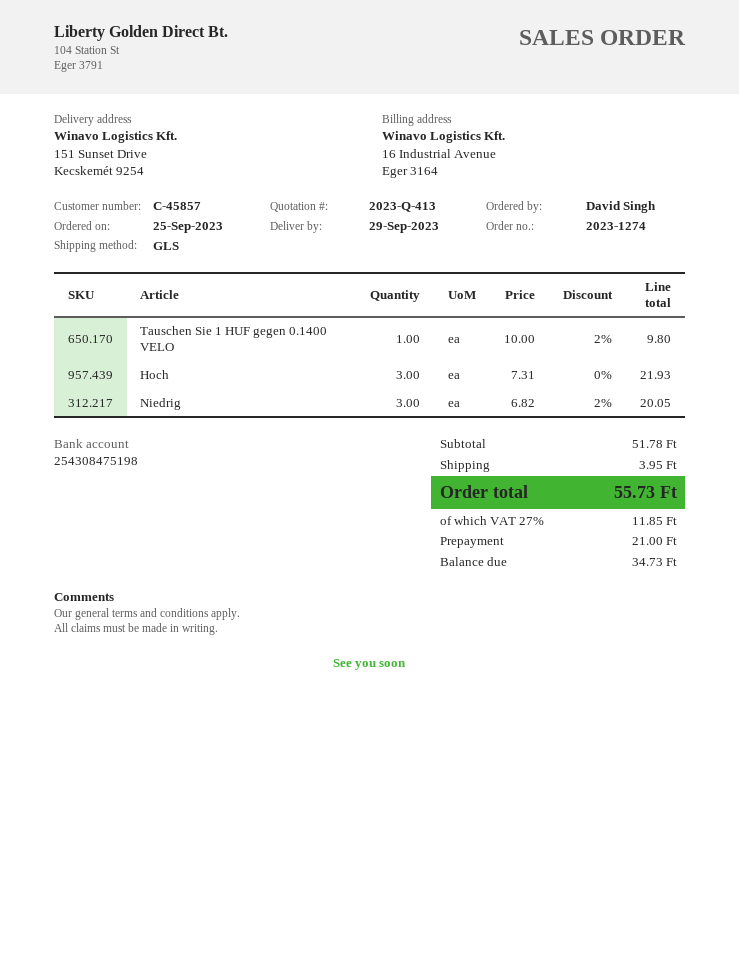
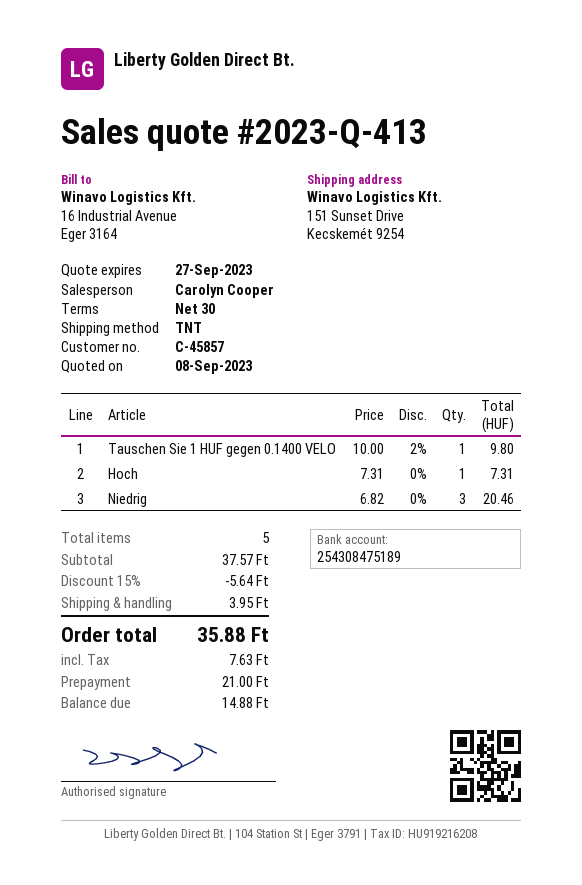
bank account: 254308475198 -> 254308475189
shipping method: GLS -> TNT
Hoch: 3 x 7.31 = 21.93 -> 1 x 7.31 = 7.31
Niedrig: 3 x 6.82 - 2% = 20.05 -> 3 x 6.82 = 20.46
subtotal: 51.78 -> 37.57
discount: none -> 15% = 5.64
tax: 11.85 -> 7.63
total: 55.73 -> 35.88
balance: 34.73 -> 14.88

